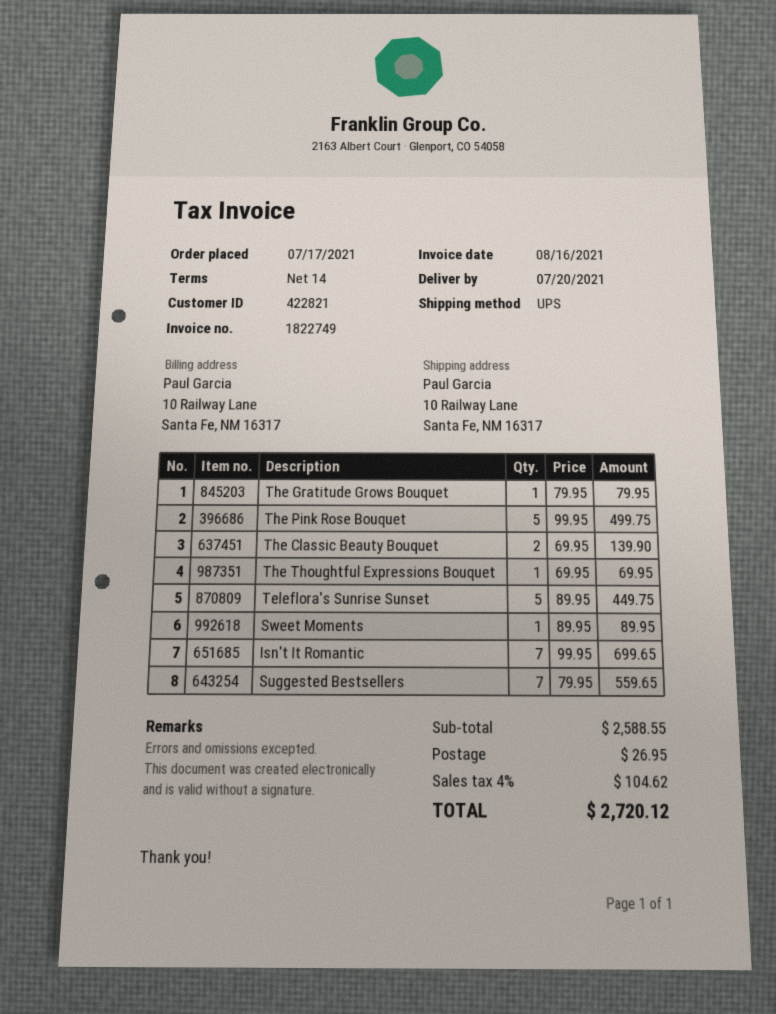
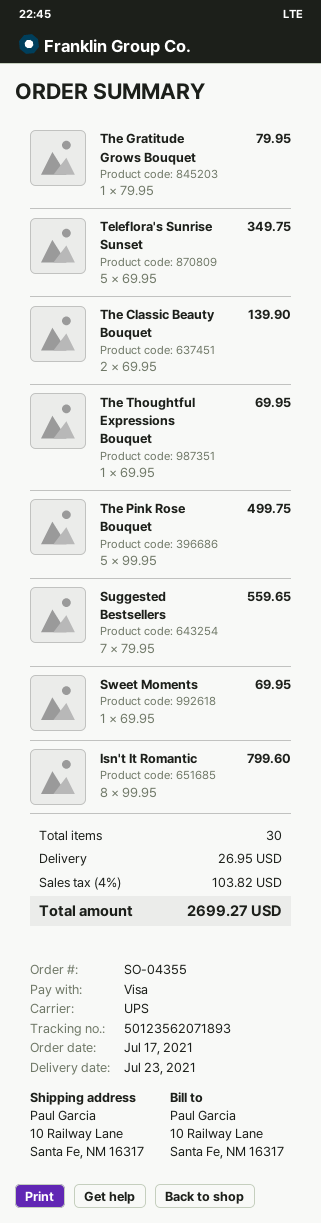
delivery date: 2021-07-20 -> 2021-07-23
Teleflora's Sunrise Sunset: 5 x 89.95 = 449.75 -> 5 x 69.95 = 349.75
Sweet Moments: 1 x 89.95 = 89.95 -> 1 x 69.95 = 69.95
Isn't It Romantic: 7 x 99.95 = 699.65 -> 8 x 99.95 = 799.60
tax: 4% = 104.62 -> 4% = 103.82
total: 2720.12 -> 2699.27

